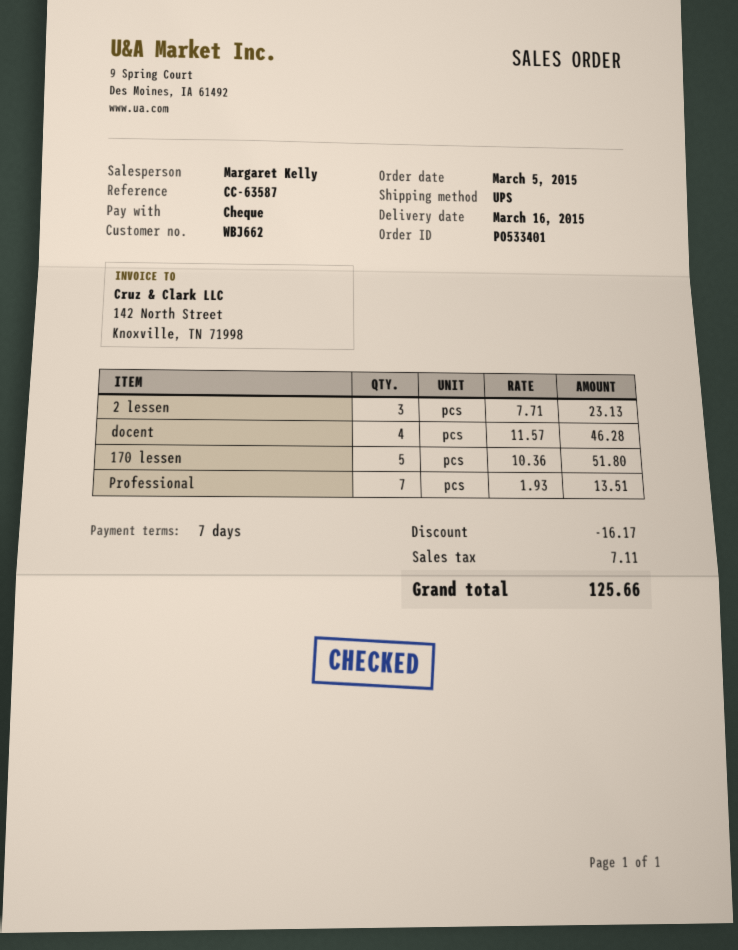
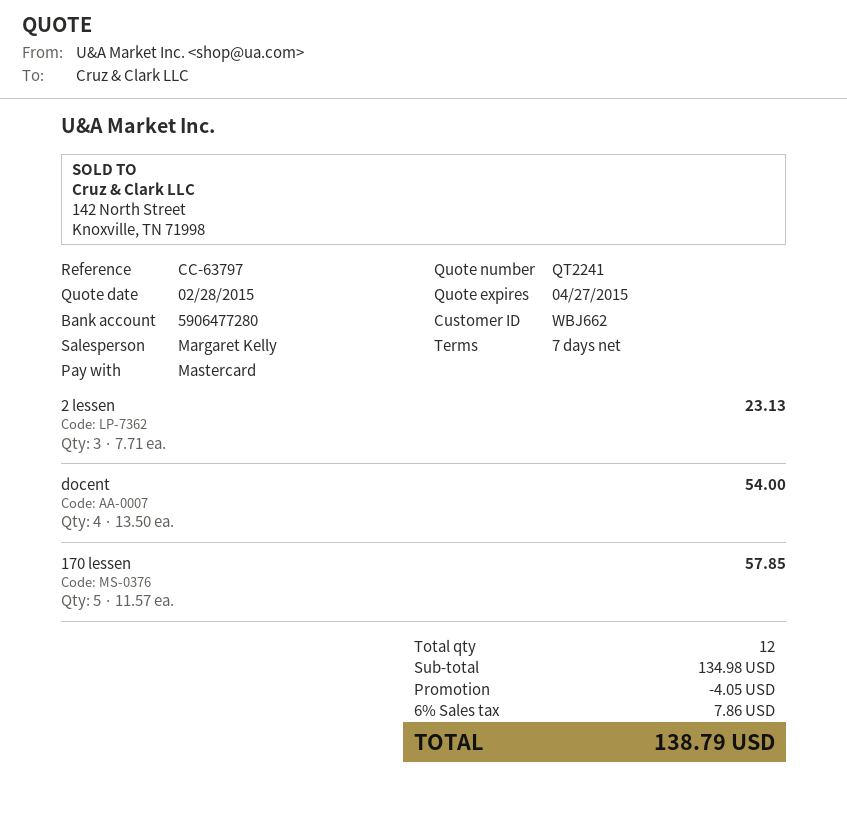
reference: CC-63587 -> CC-63797
payment method: cheque -> Mastercard
docent: 4 x 11.57 = 46.28 -> 4 x 13.50 = 54.00
170 lessen: 5 x 10.36 = 51.80 -> 5 x 11.57 = 57.85
Professional: 7 x 1.93 = 13.51 -> none
discount: 16.17 -> 4.05
tax: 7.11 -> 7.86
total: 125.66 -> 138.79

